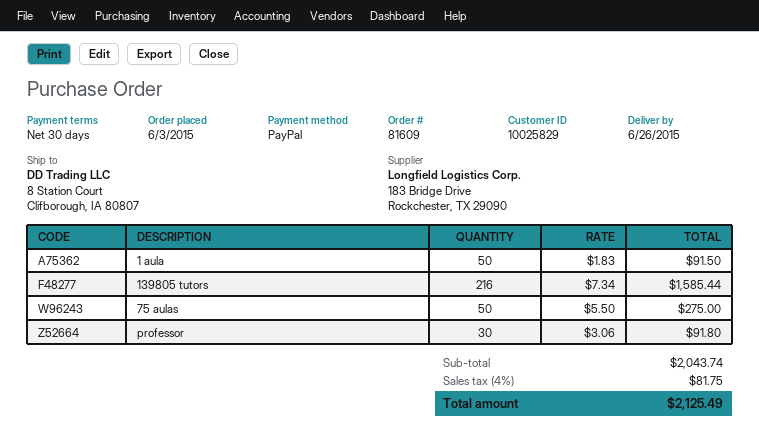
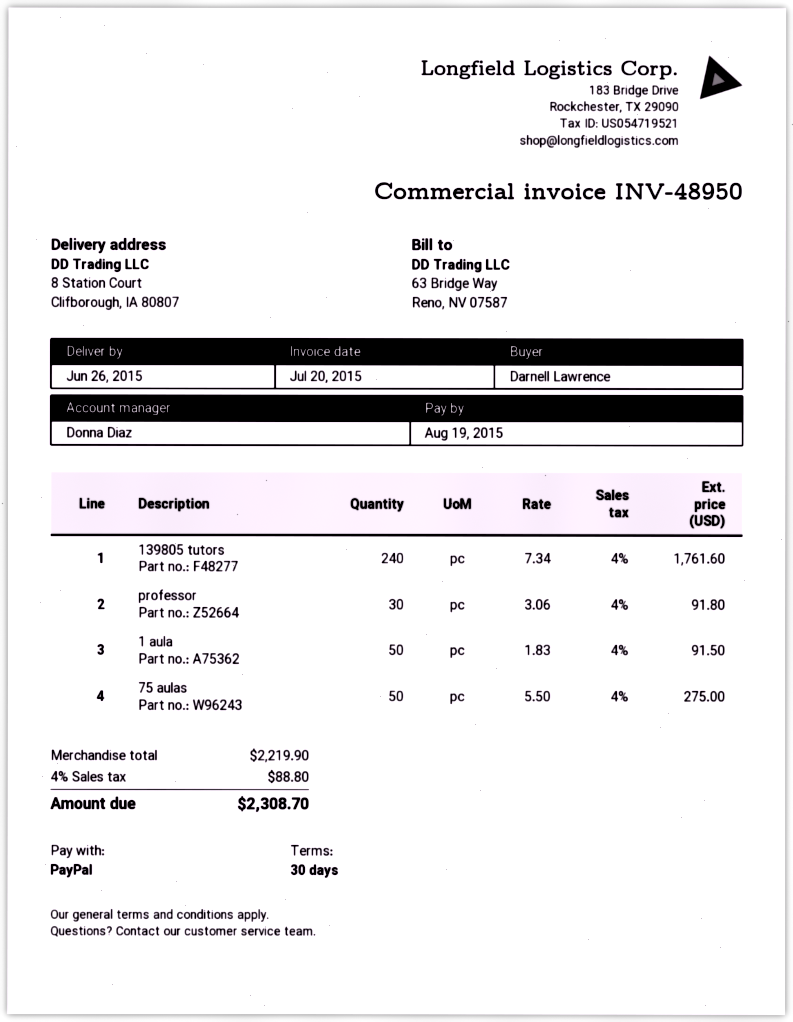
139805 tutors: 216 x 7.34 = 1585.44 -> 240 x 7.34 = 1761.60
subtotal: 2043.74 -> 2219.90
tax: 4% = 81.75 -> 4% = 88.80
total: 2125.49 -> 2308.70

